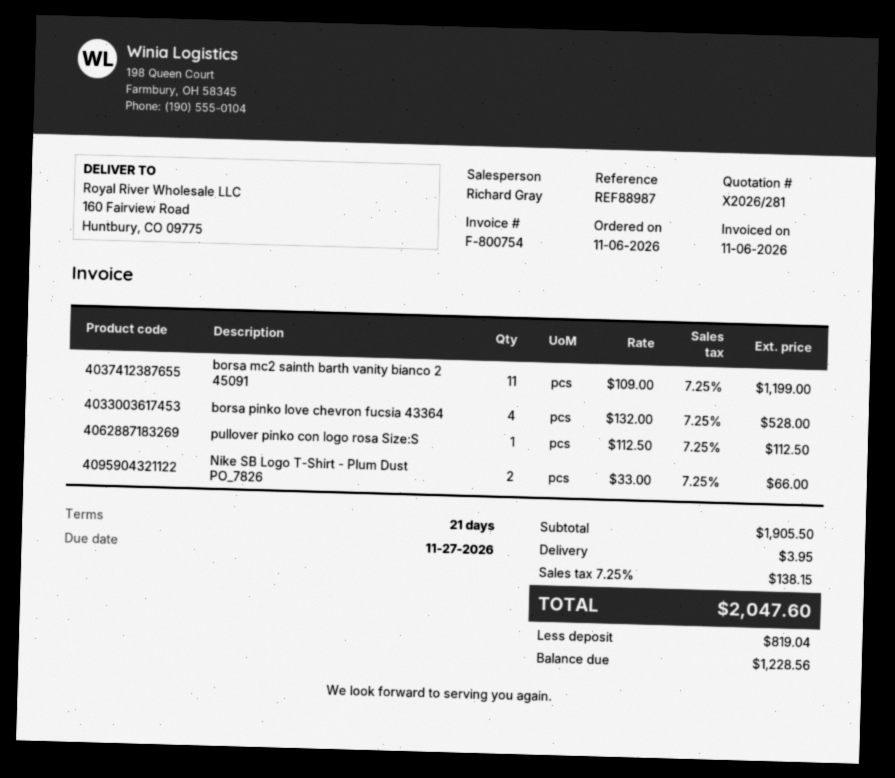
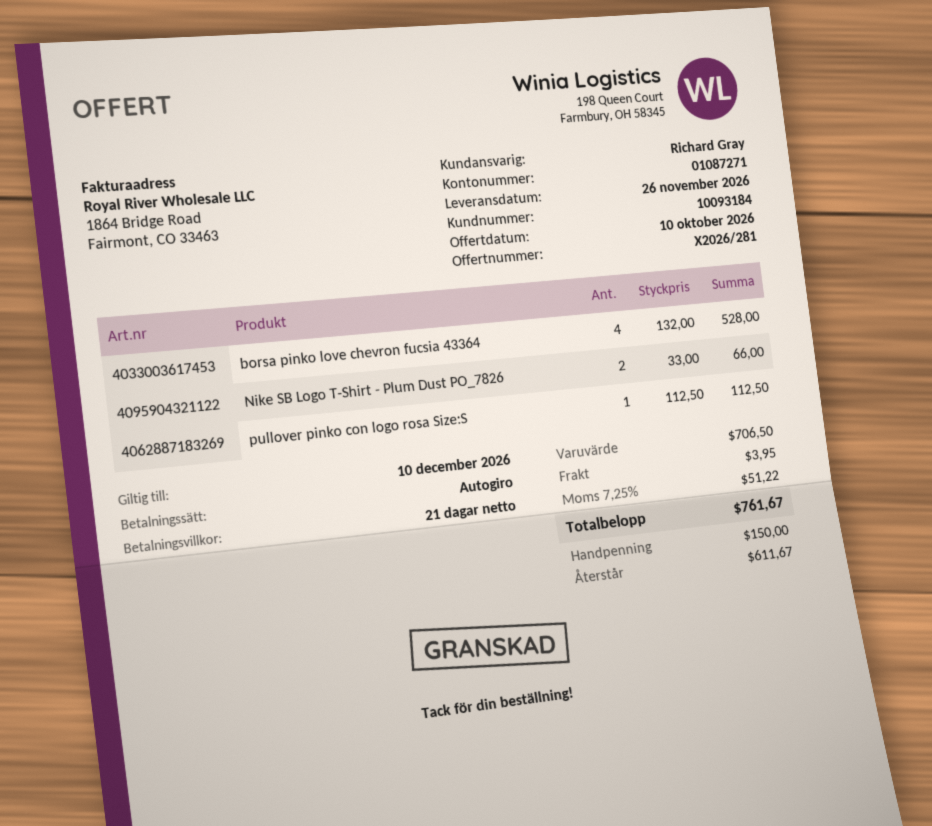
borsa mc2 sainth barth vanity bianco 2 45091: 11 x 109.00 = 1199.00 -> none
subtotal: 1905.50 -> 706.50
tax: 7.25% = 138.15 -> 7.25% = 51.22
total: 2047.60 -> 761.67
deposit: 819.04 -> 150.00
balance: 1228.56 -> 611.67

